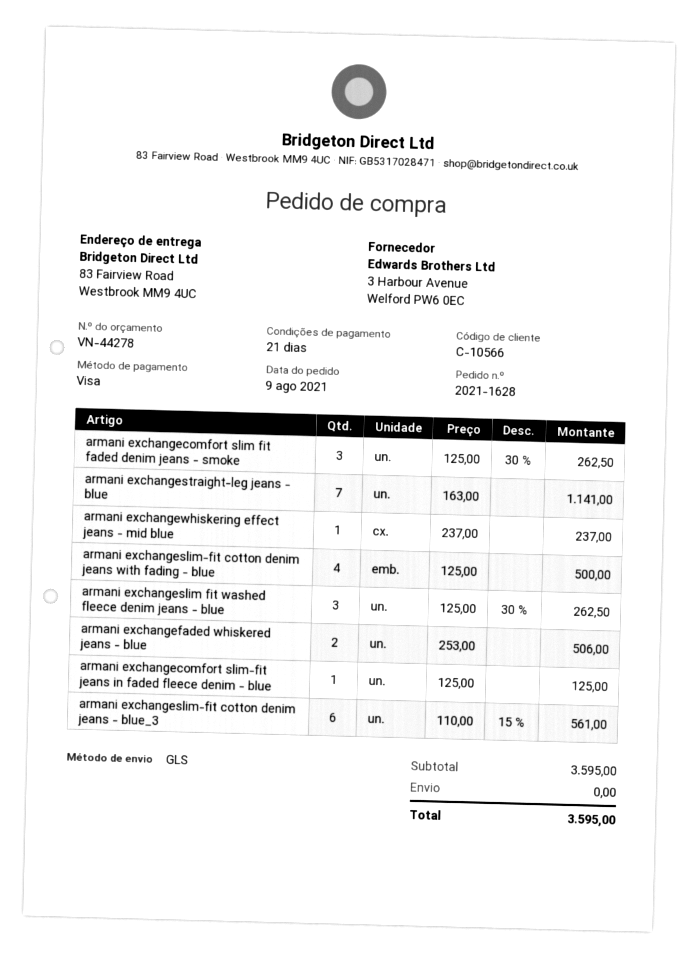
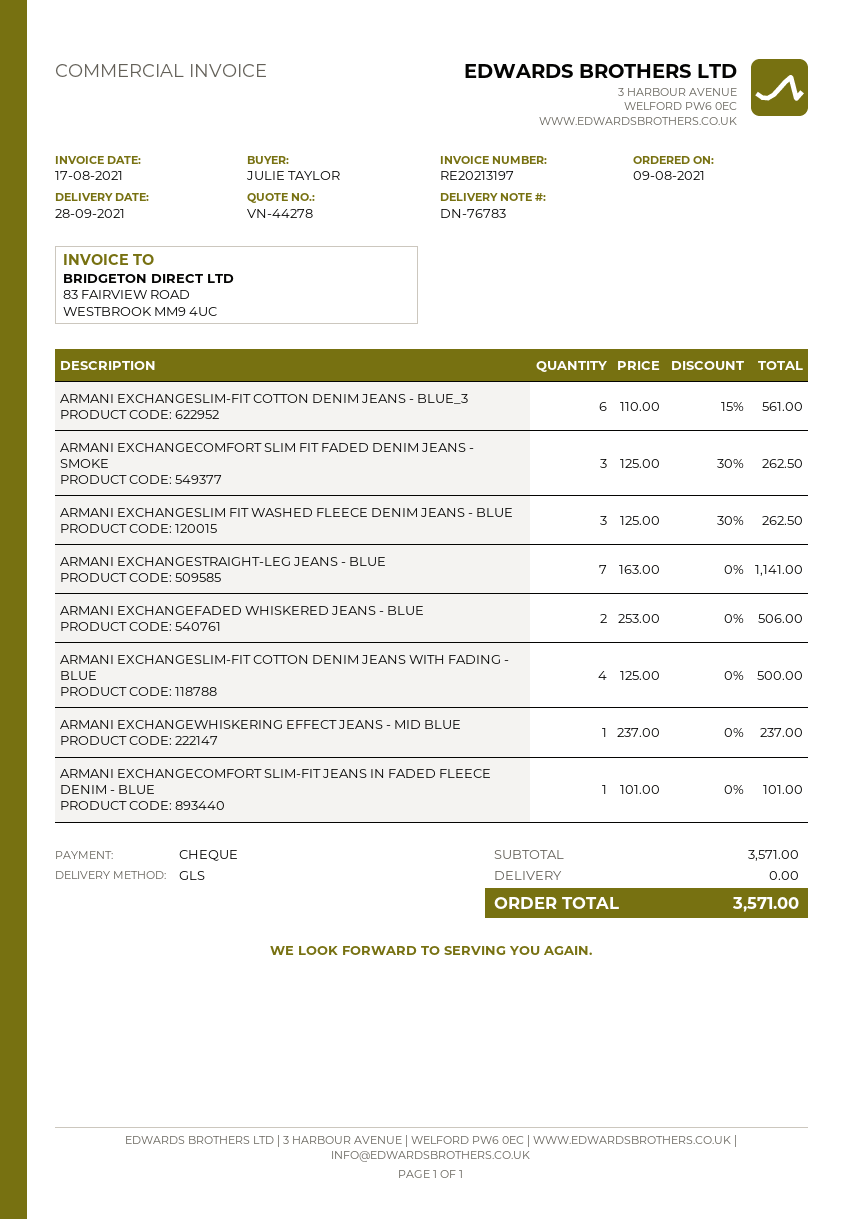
payment method: Visa -> cheque
armani exchangecomfort slim-fit jeans in faded fleece denim - blue: 1 x 125.00 = 125.00 -> 1 x 101.00 = 101.00
subtotal: 3595.00 -> 3571.00
total: 3595.00 -> 3571.00

